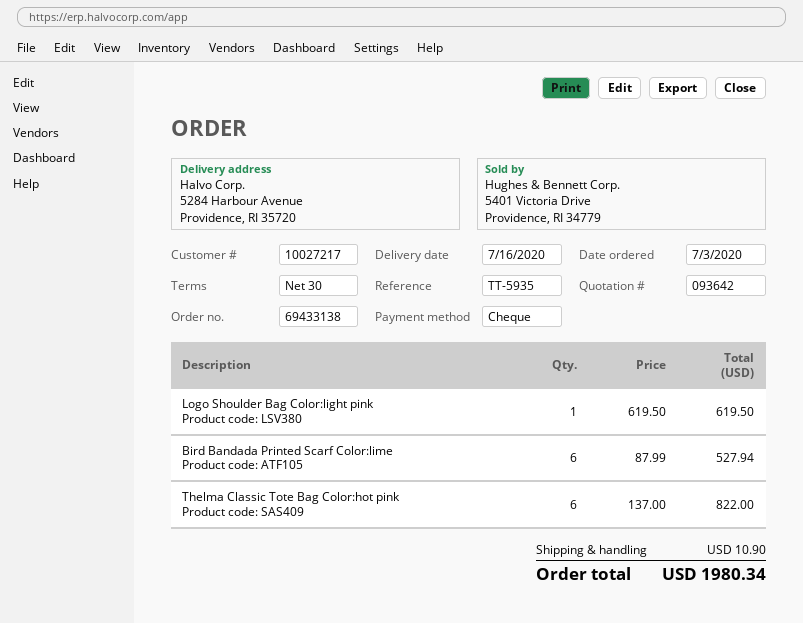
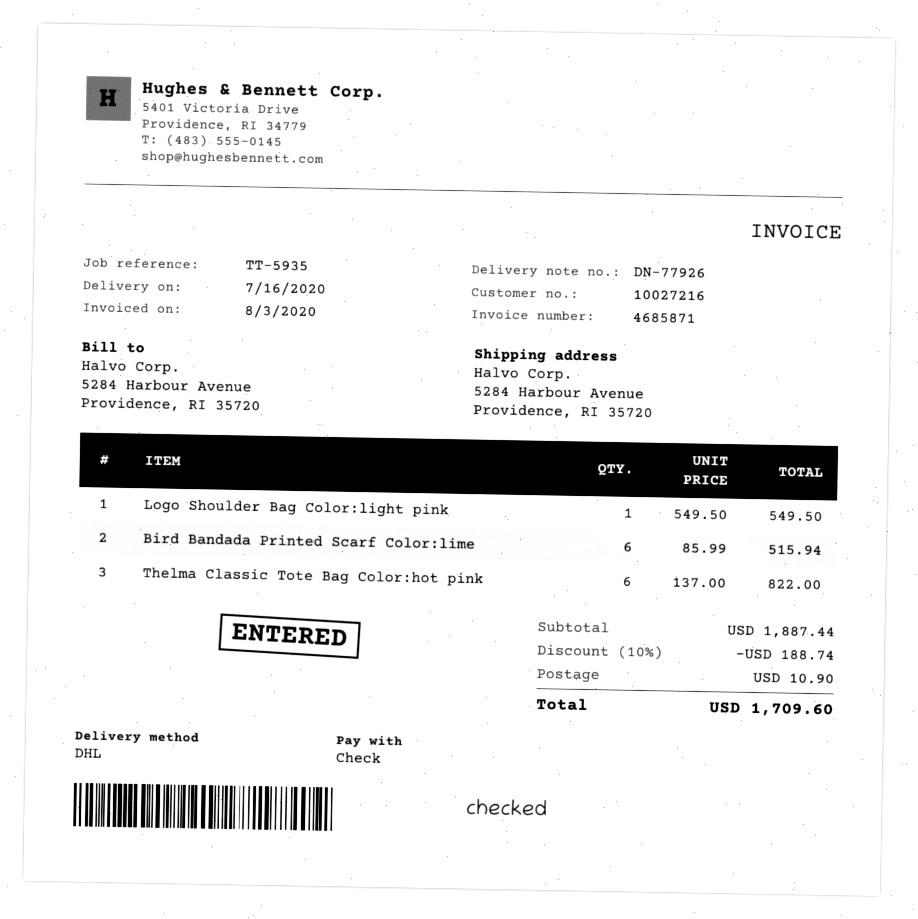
customer number: 10027217 -> 10027216
Logo Shoulder Bag Color:light pink: 1 x 619.50 = 619.50 -> 1 x 549.50 = 549.50
Bird Bandada Printed Scarf Color:lime: 6 x 87.99 = 527.94 -> 6 x 85.99 = 515.94
discount: none -> 10% = 188.74
total: 1980.34 -> 1709.60

